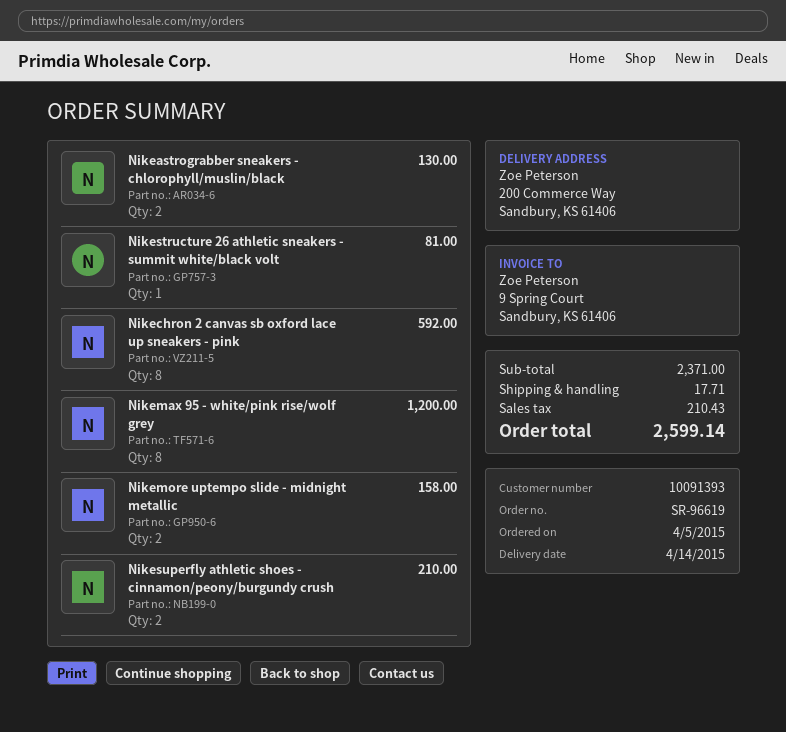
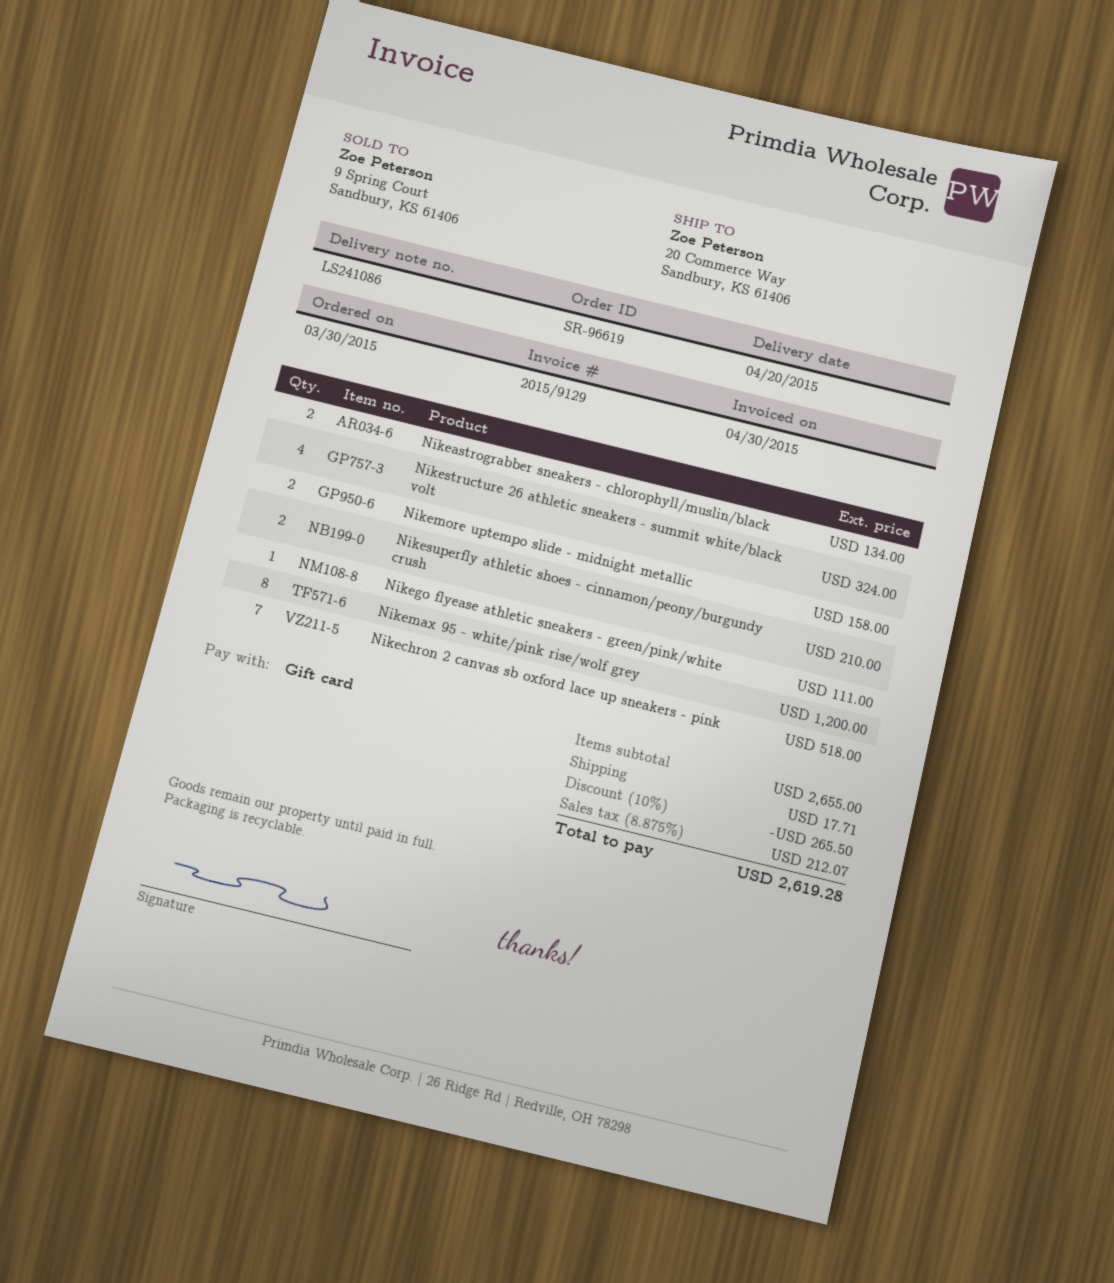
order date: 2015-04-05 -> 2015-03-30
delivery date: 2015-04-14 -> 2015-04-20
ship to: 200 Commerce Way, Sandbury, KS 61406 -> 20 Commerce Way, Sandbury, KS 61406
Nikeastrograbber sneakers - chlorophyll/muslin/black: 2 for 130.00 -> 2 for 134.00
Nikestructure 26 athletic sneakers - summit white/black volt: 1 for 81.00 -> 4 for 324.00
Nikechron 2 canvas sb oxford lace up sneakers - pink: 8 for 592.00 -> 7 for 518.00
Nikego flyease athletic sneakers - green/pink/white: none -> 1 for 111.00
subtotal: 2371.00 -> 2655.00
discount: none -> 10% = 265.50
tax: 210.43 -> 212.07
total: 2599.14 -> 2619.28

